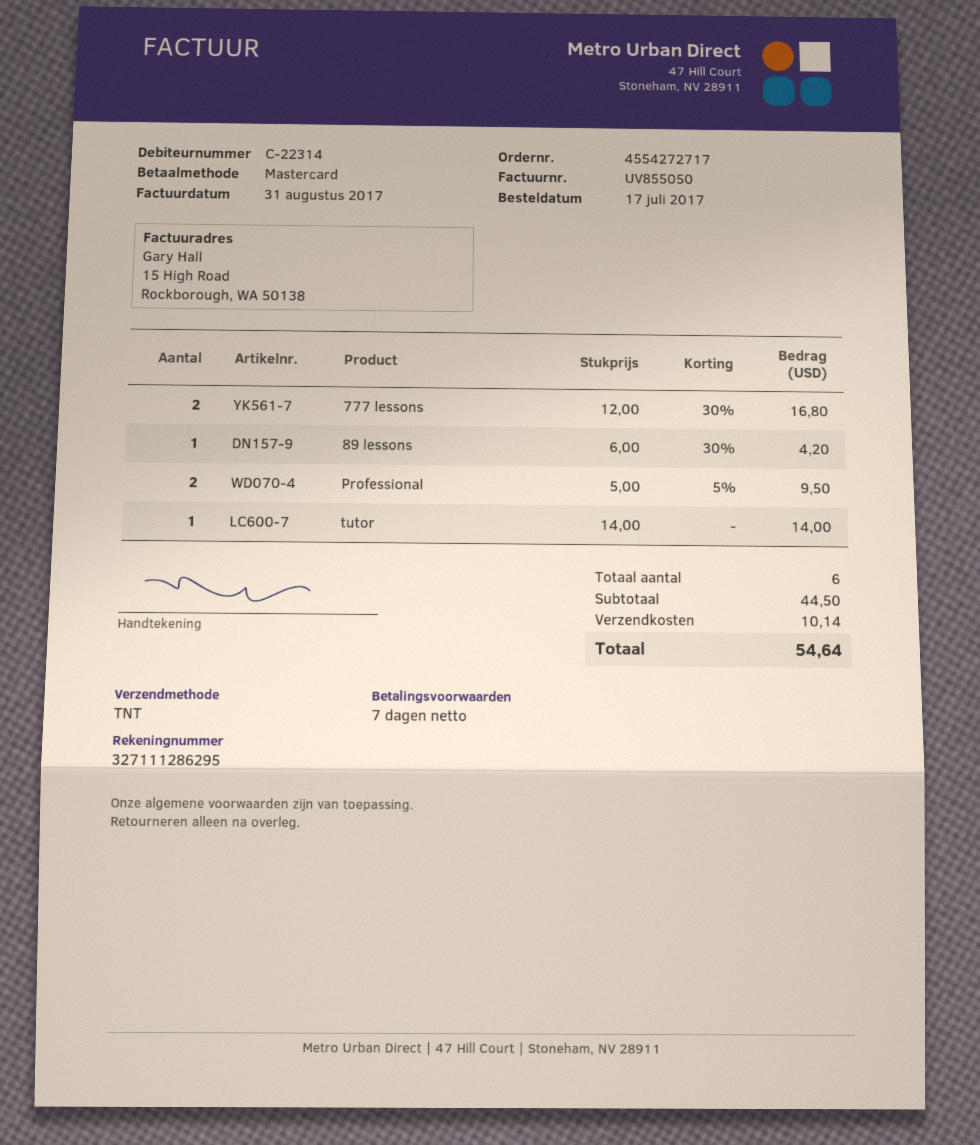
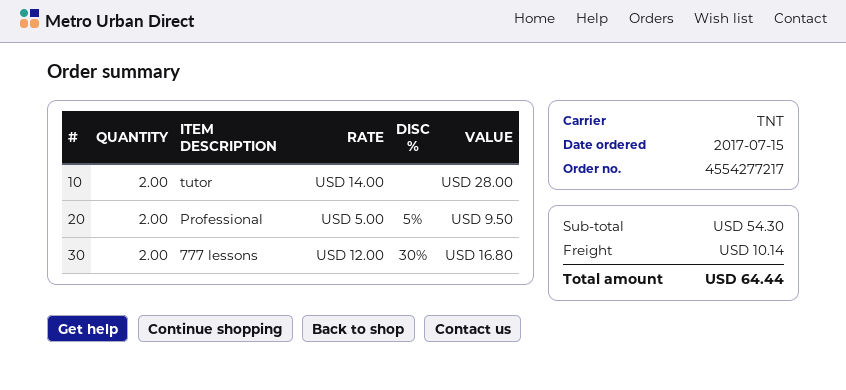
order number: 4554272717 -> 4554277217
order date: 2017-07-17 -> 2017-07-15
89 lessons: 1 x 6.00 - 30% = 4.20 -> none
tutor: 1 x 14.00 = 14.00 -> 2 x 14.00 = 28.00
subtotal: 44.50 -> 54.30
total: 54.64 -> 64.44

